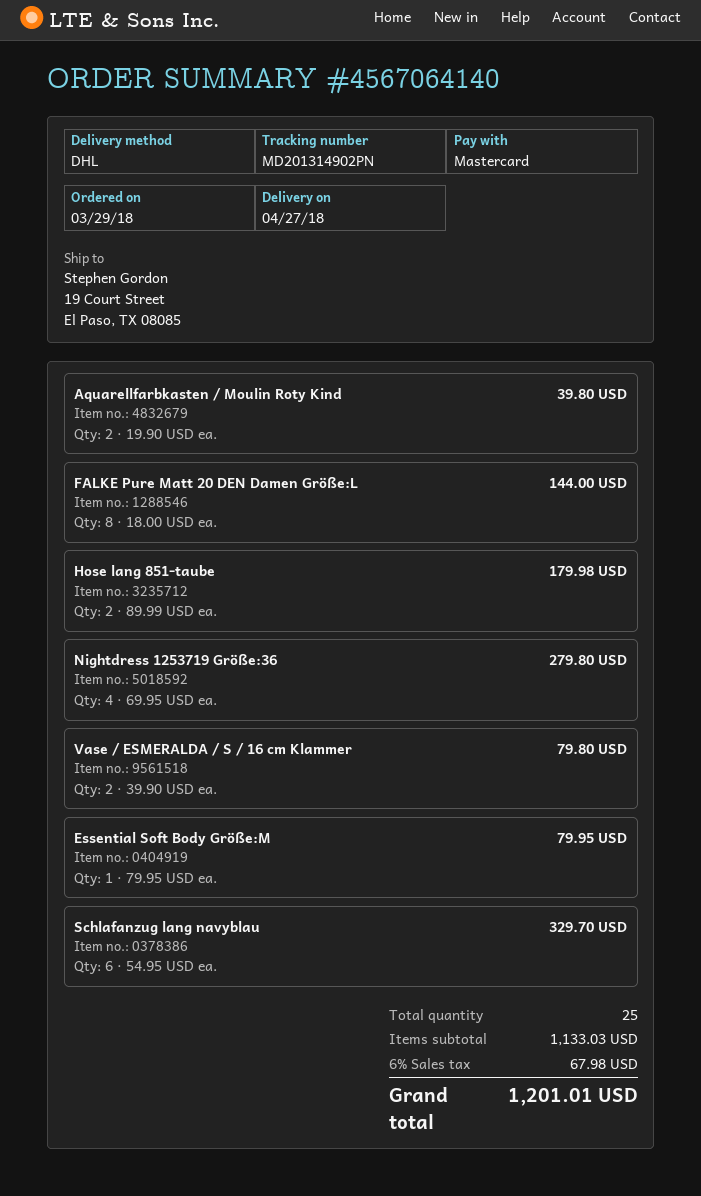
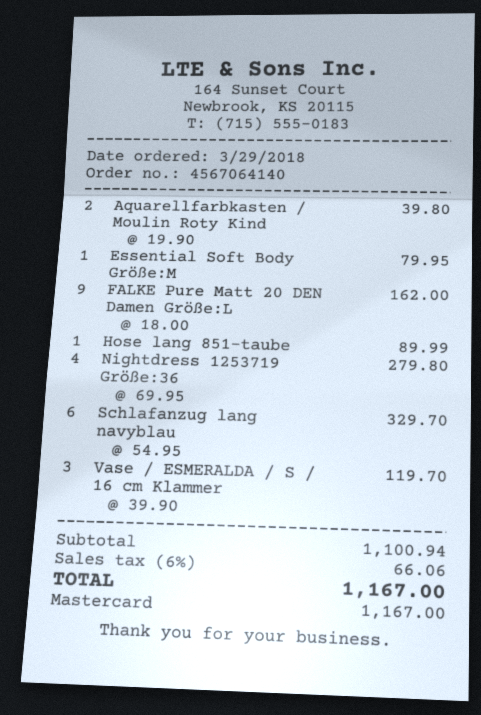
FALKE Pure Matt 20 DEN Damen Größe:L: 8 x 18.00 = 144.00 -> 9 x 18.00 = 162.00
Hose lang 851-taube: 2 x 89.99 = 179.98 -> 1 x 89.99 = 89.99
Vase / ESMERALDA / S / 16 cm Klammer: 2 x 39.90 = 79.80 -> 3 x 39.90 = 119.70
subtotal: 1133.03 -> 1100.94
tax: 6% = 67.98 -> 6% = 66.06
total: 1201.01 -> 1167.00

